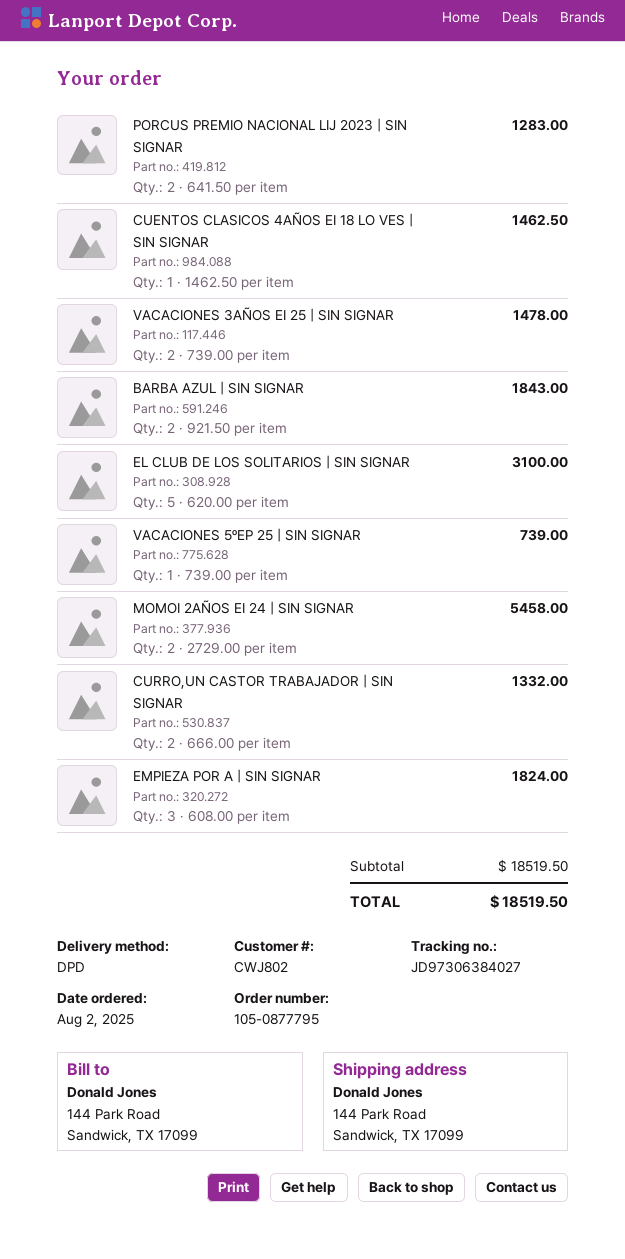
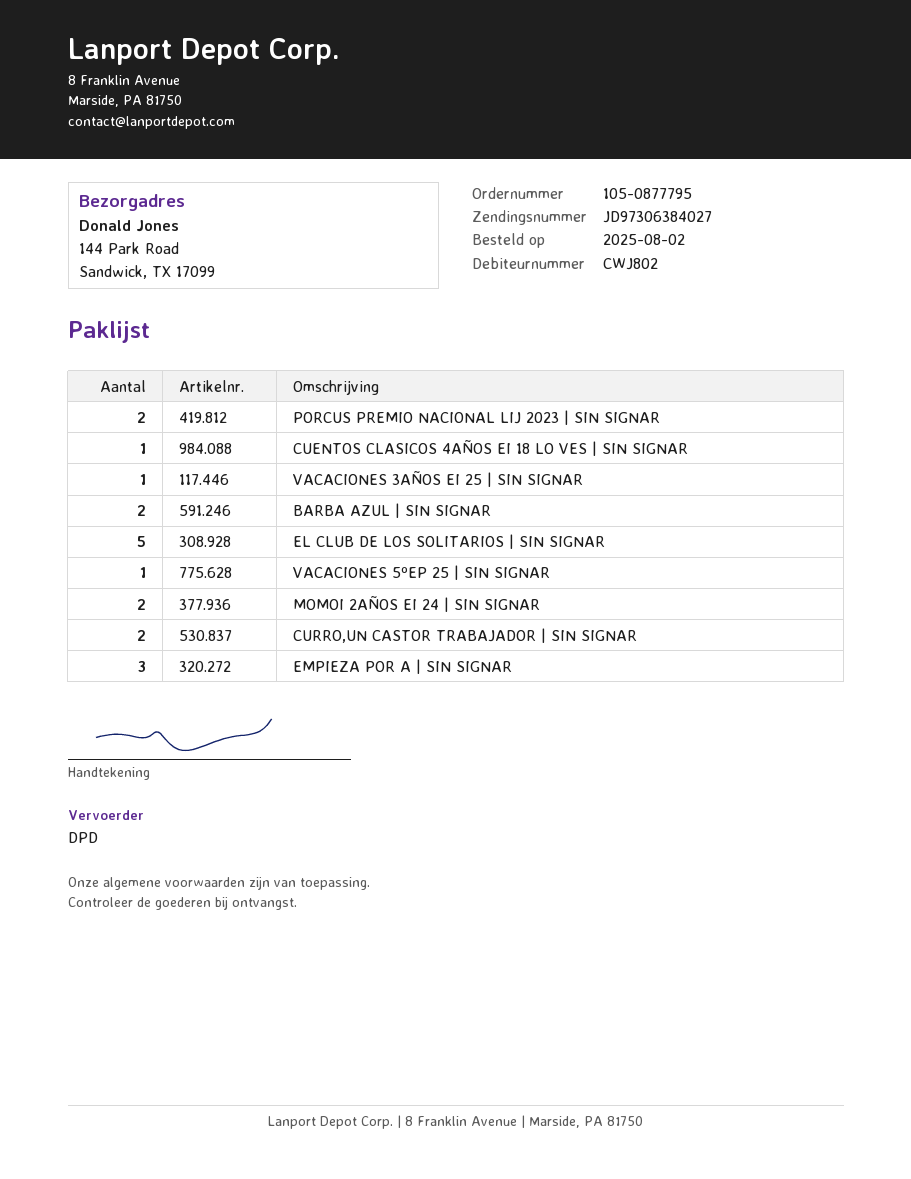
VACACIONES 3AÑOS EI 25 | SIN SIGNAR: 2 -> 1

